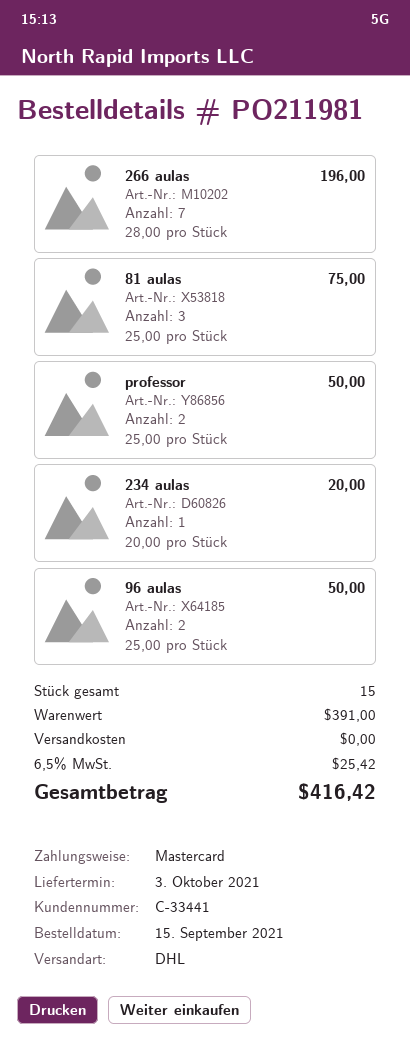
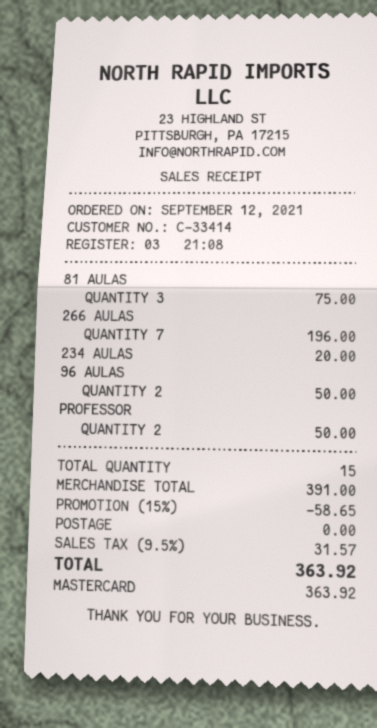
order date: 2021-09-15 -> 2021-09-12
customer number: C-33441 -> C-33414
discount: none -> 15% = 58.65
tax: 6.5% = 25.42 -> 9.5% = 31.57
total: 416.42 -> 363.92

